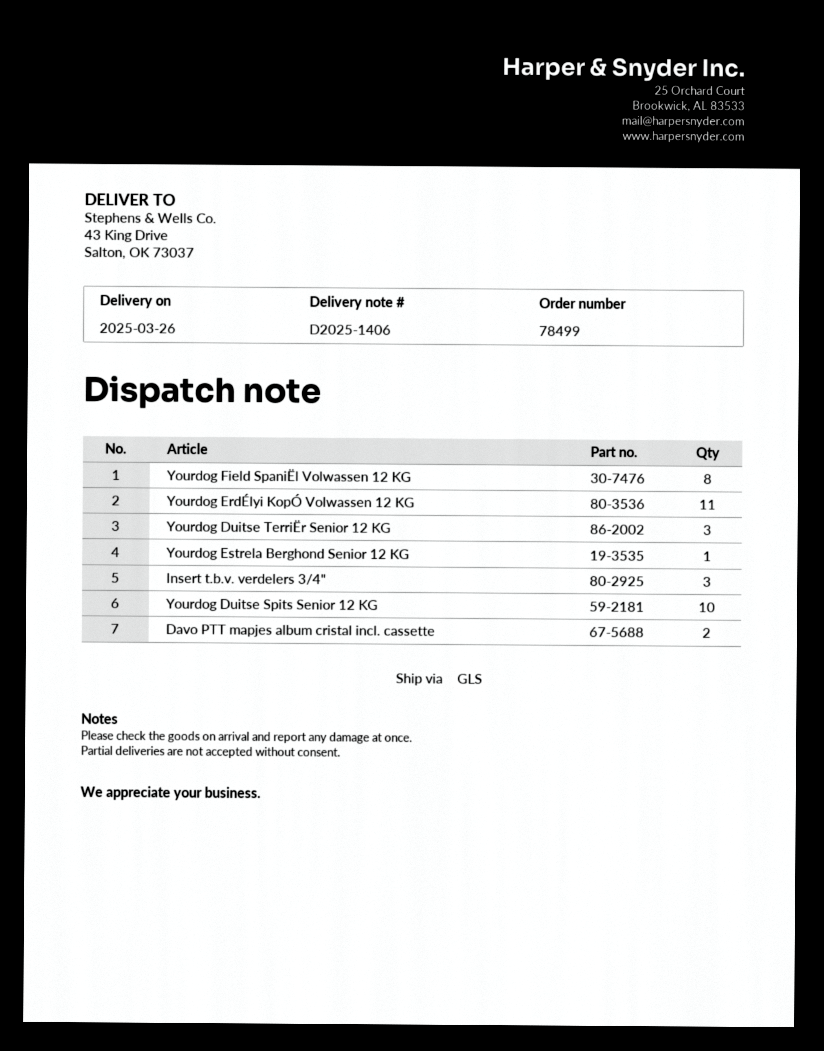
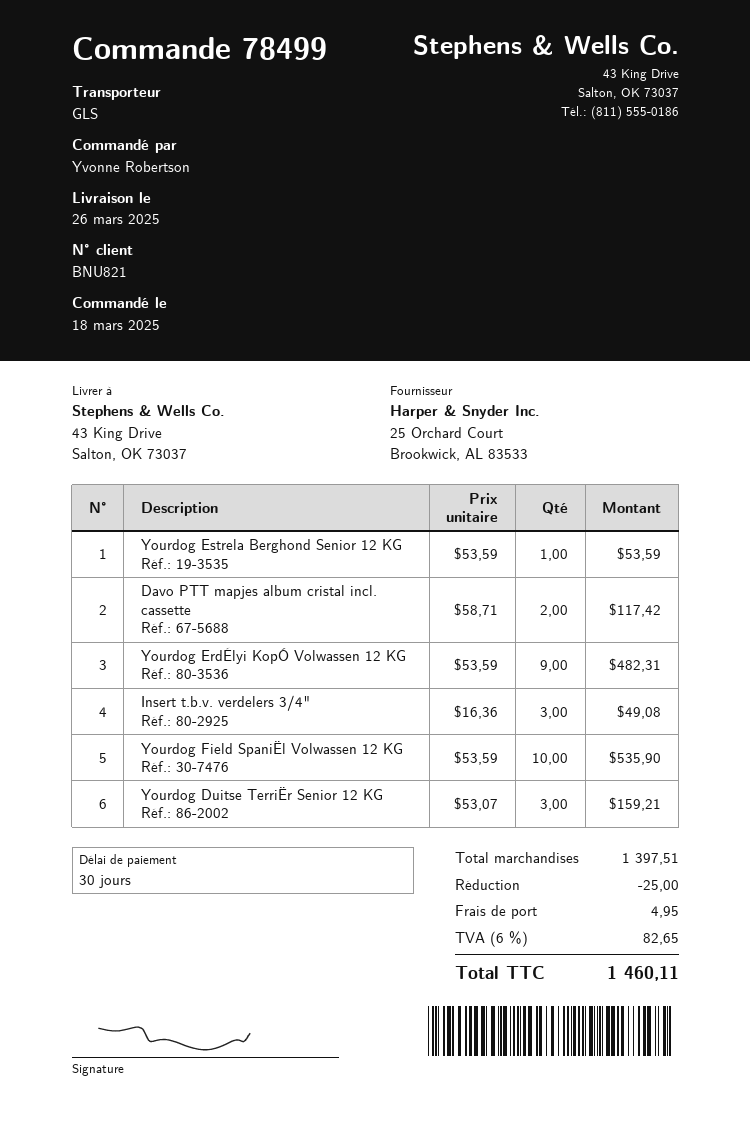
Yourdog Field SpaniËl Volwassen 12 KG: 8 -> 10
Yourdog ErdÉlyi KopÓ Volwassen 12 KG: 11 -> 9
Yourdog Duitse Spits Senior 12 KG: 10 -> none

